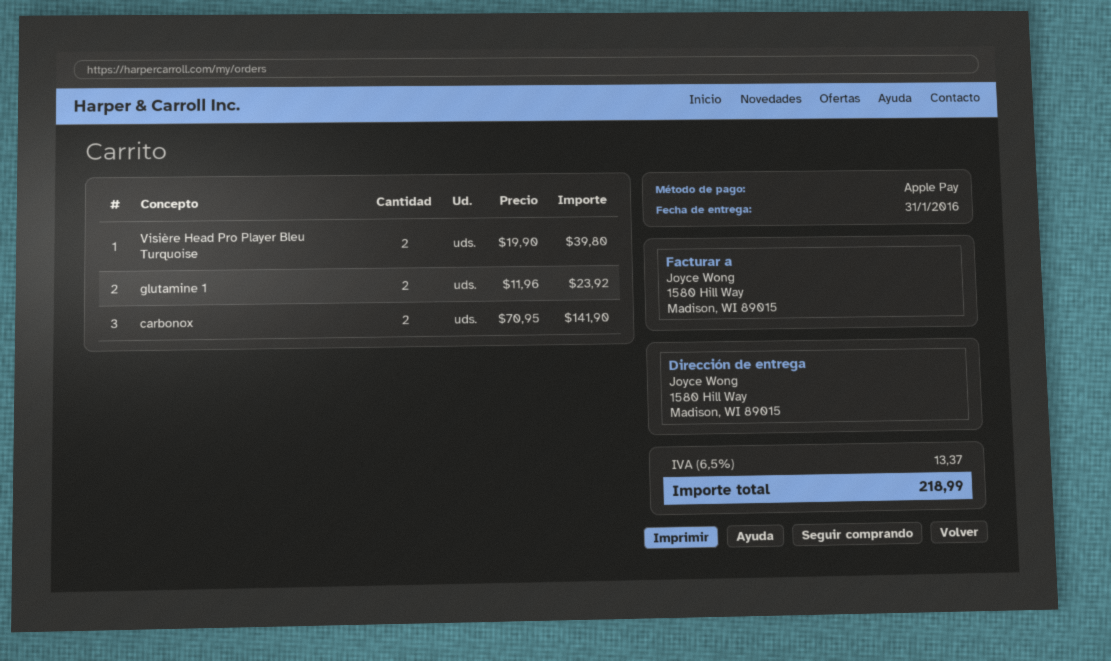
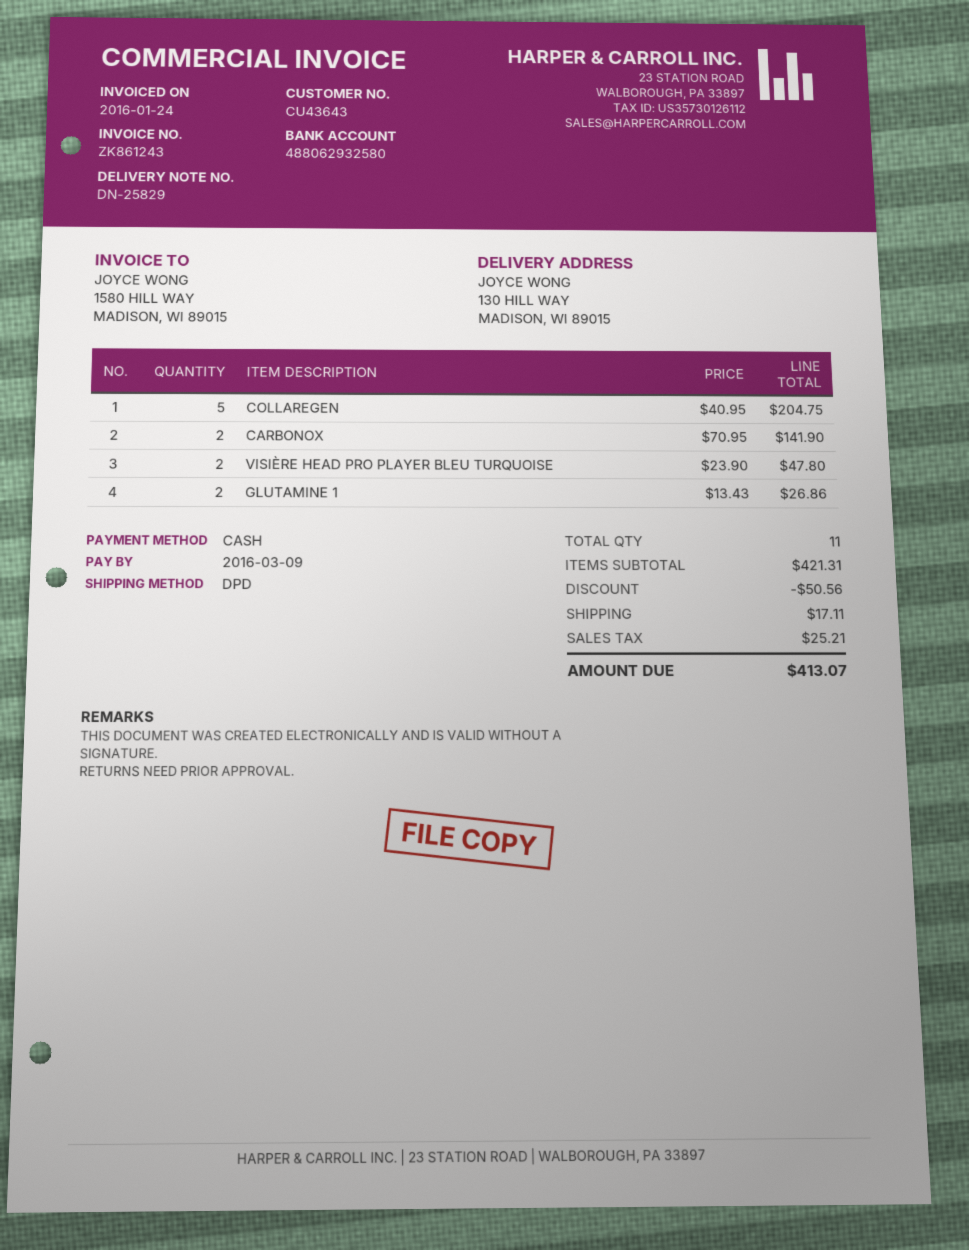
payment method: Apple Pay -> cash
ship to: 1580 Hill Way, Madison, WI 89015 -> 130 HILL WAY, MADISON, WI 89015
Visière Head Pro Player Bleu Turquoise: 2 x 19.90 = 39.80 -> 2 x 23.90 = 47.80
glutamine 1: 2 x 11.96 = 23.92 -> 2 x 13.43 = 26.86
COLLAREGEN: none -> 5 x 40.95 = 204.75
discount: none -> 50.56
shipping: none -> 17.11
tax: 13.37 -> 25.21
total: 218.99 -> 413.07

